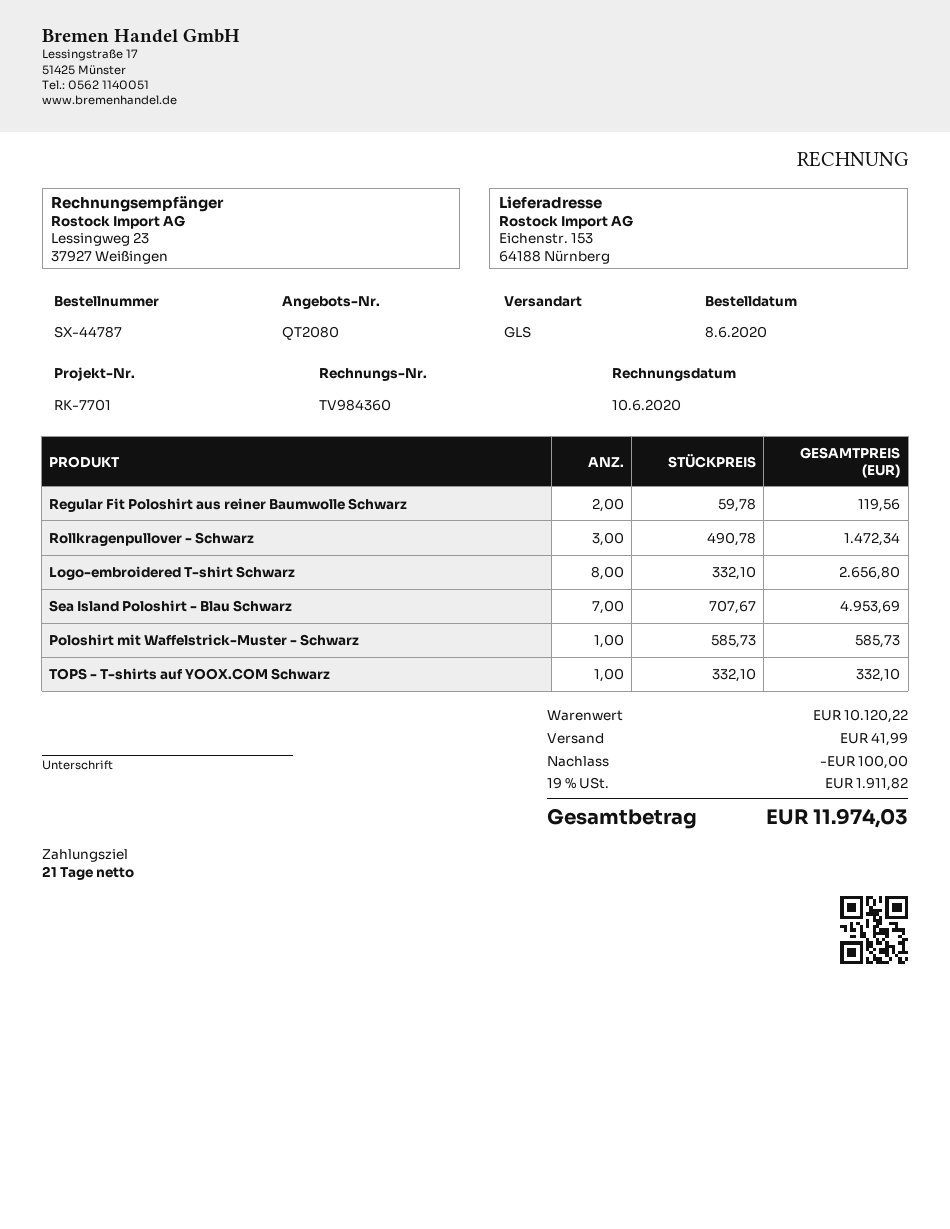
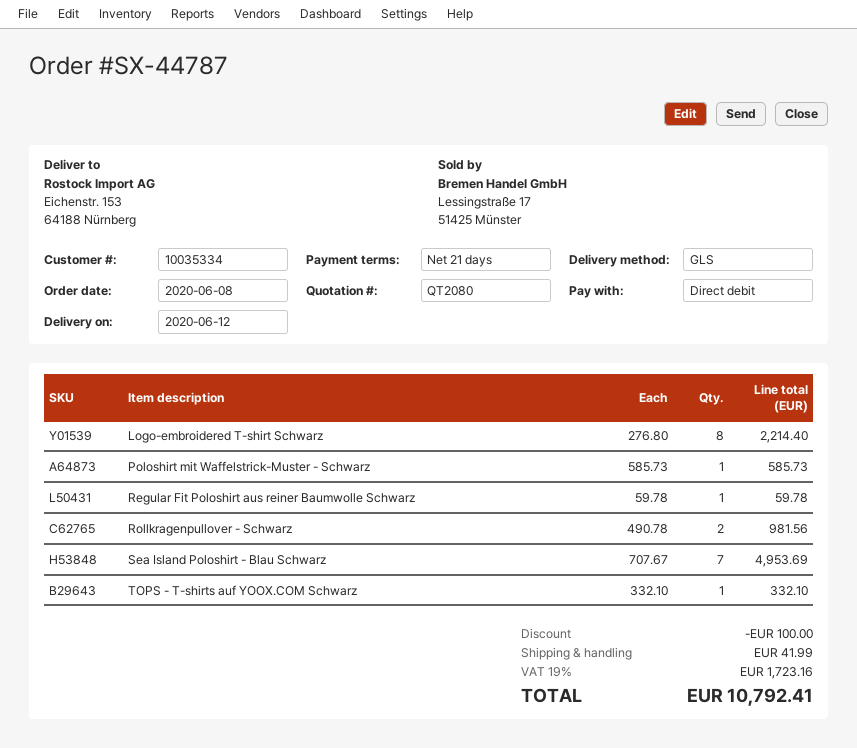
Regular Fit Poloshirt aus reiner Baumwolle Schwarz: 2 x 59.78 = 119.56 -> 1 x 59.78 = 59.78
Rollkragenpullover - Schwarz: 3 x 490.78 = 1472.34 -> 2 x 490.78 = 981.56
Logo-embroidered T-shirt Schwarz: 8 x 332.10 = 2656.80 -> 8 x 276.80 = 2214.40
tax: 19% = 1911.82 -> 19% = 1723.16
total: 11974.03 -> 10792.41

